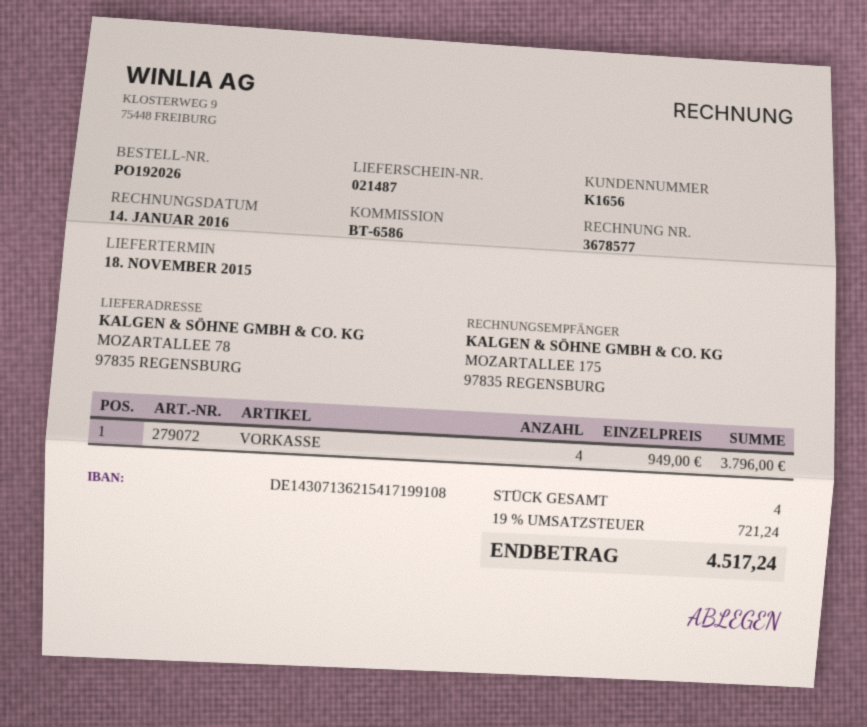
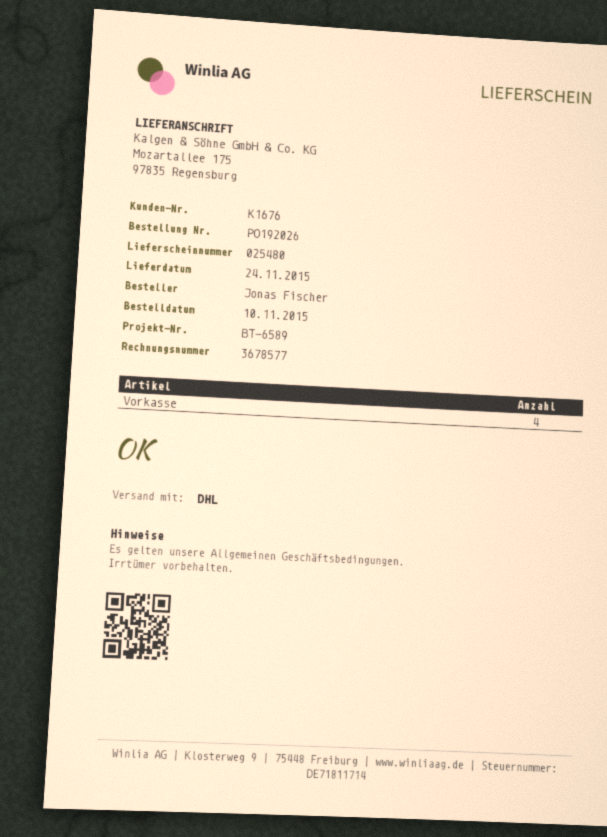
delivery note number: 021487 -> 025480
delivery date: 2015-11-18 -> 2015-11-24
customer number: K1656 -> K1676
reference: BT-6586 -> BT-6589
ship to: MOZARTALLEE 78, 97835 REGENSBURG -> Mozartallee 175, 97835 Regensburg

